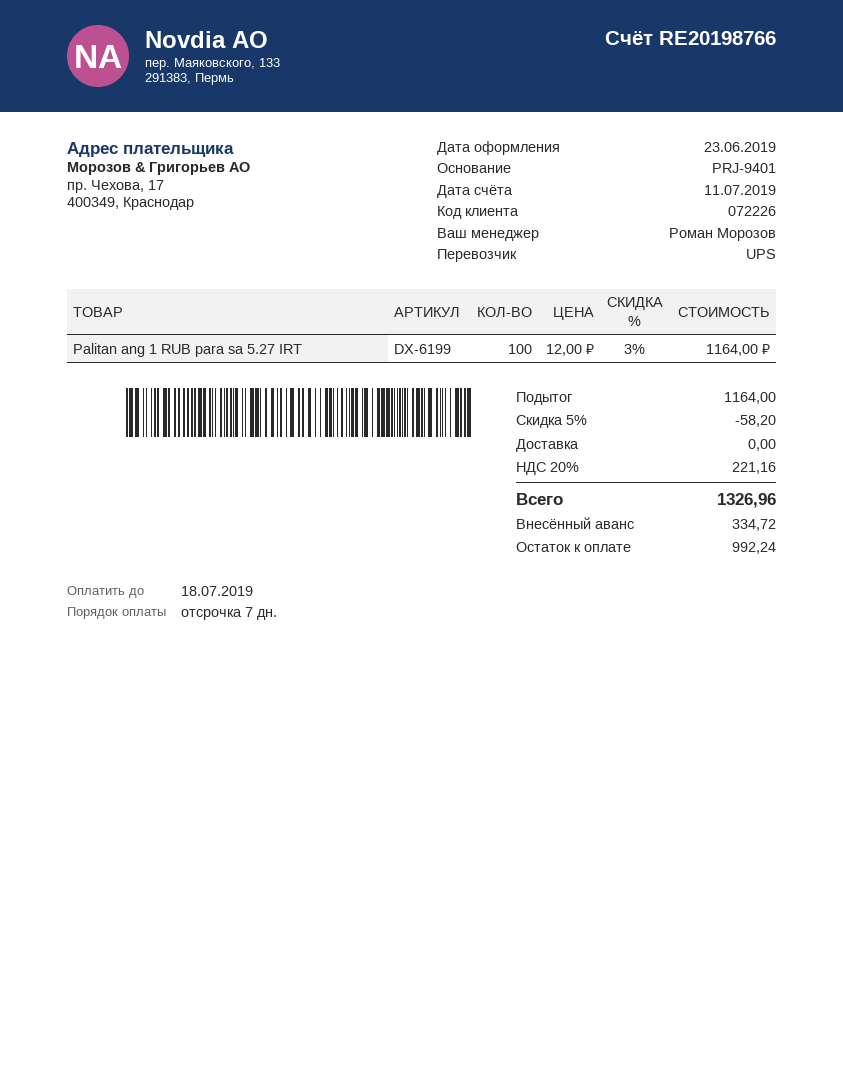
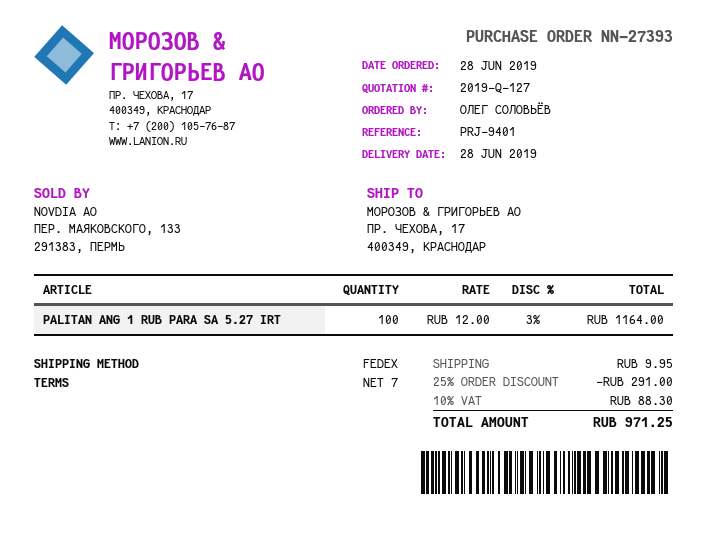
order date: 2019-06-23 -> 2019-06-28
shipping method: UPS -> FedEx
discount: 5% = 58.20 -> 25% = 291.00
shipping: 0.00 -> 9.95
tax: 20% = 221.16 -> 10% = 88.30
total: 1326.96 -> 971.25

